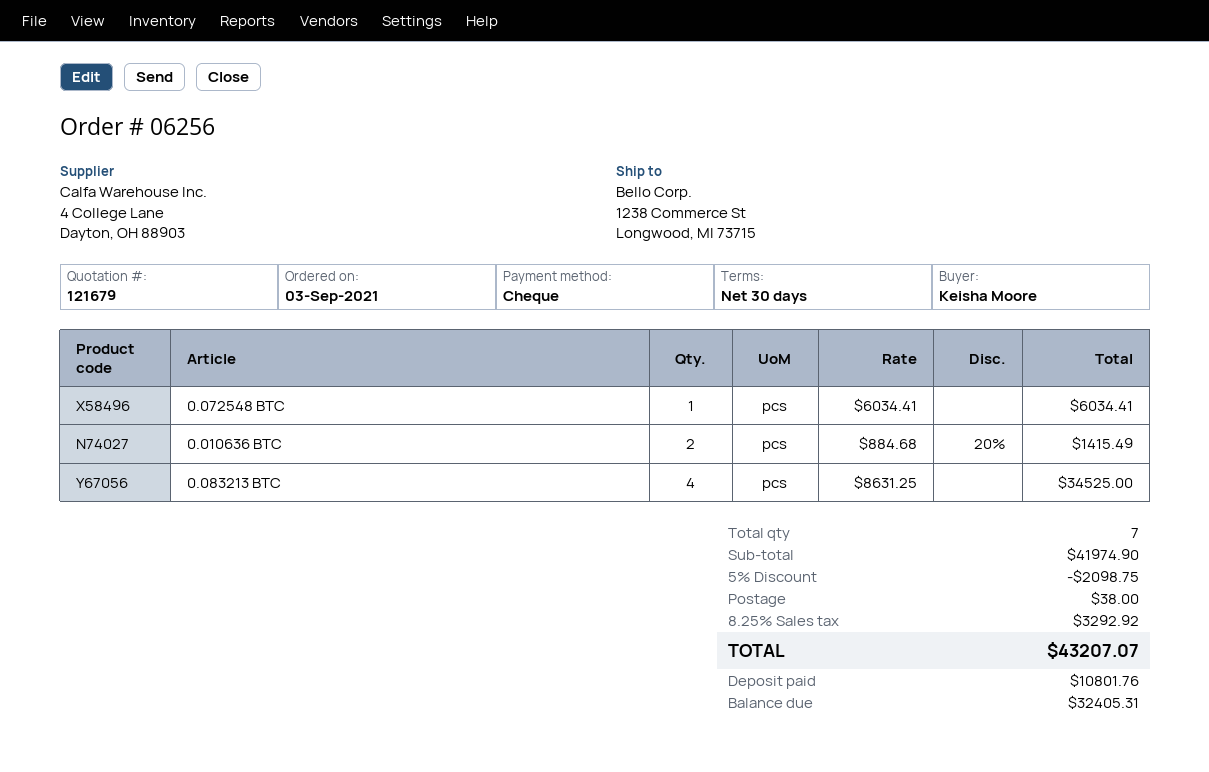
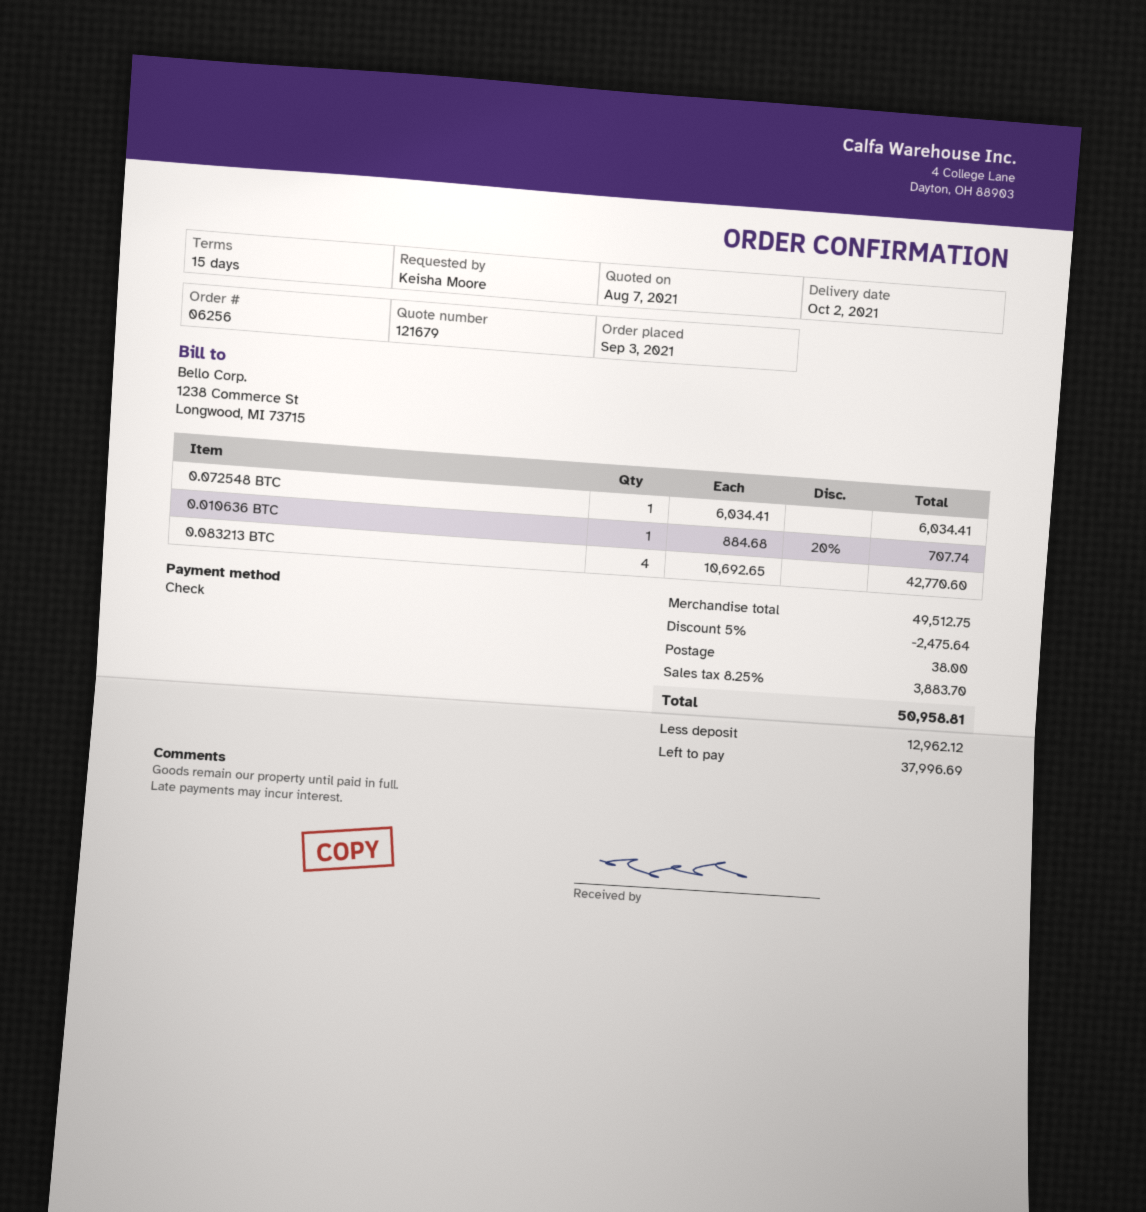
payment terms: 30 days -> 15 days
0.010636 BTC: 2 x 884.68 - 20% = 1415.49 -> 1 x 884.68 - 20% = 707.74
0.083213 BTC: 4 x 8631.25 = 34525.00 -> 4 x 10692.65 = 42770.60
subtotal: 41974.90 -> 49512.75
discount: 5% = 2098.75 -> 5% = 2475.64
tax: 8.25% = 3292.92 -> 8.25% = 3883.70
total: 43207.07 -> 50958.81
deposit: 10801.76 -> 12962.12
balance: 32405.31 -> 37996.69

